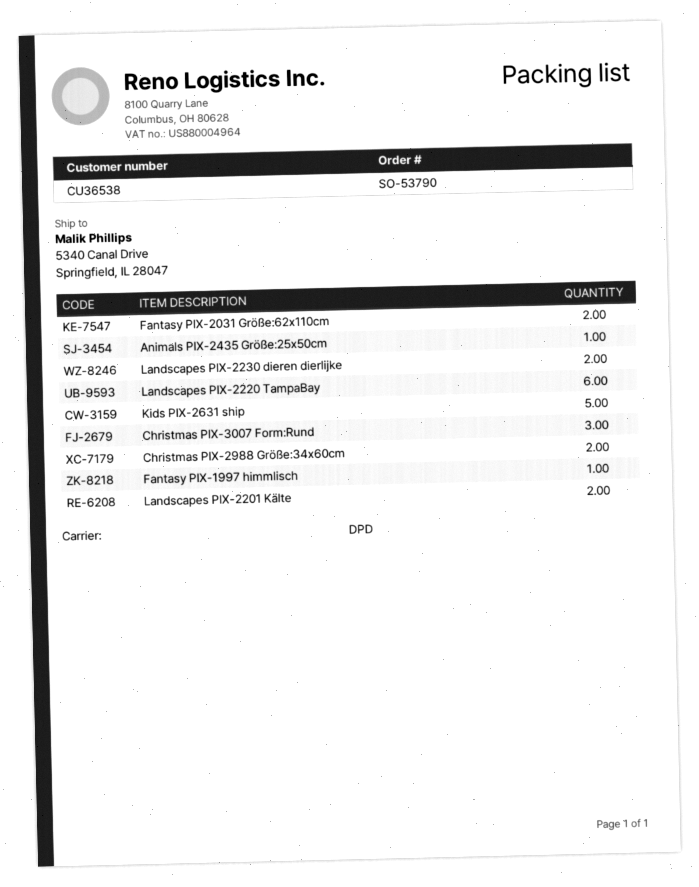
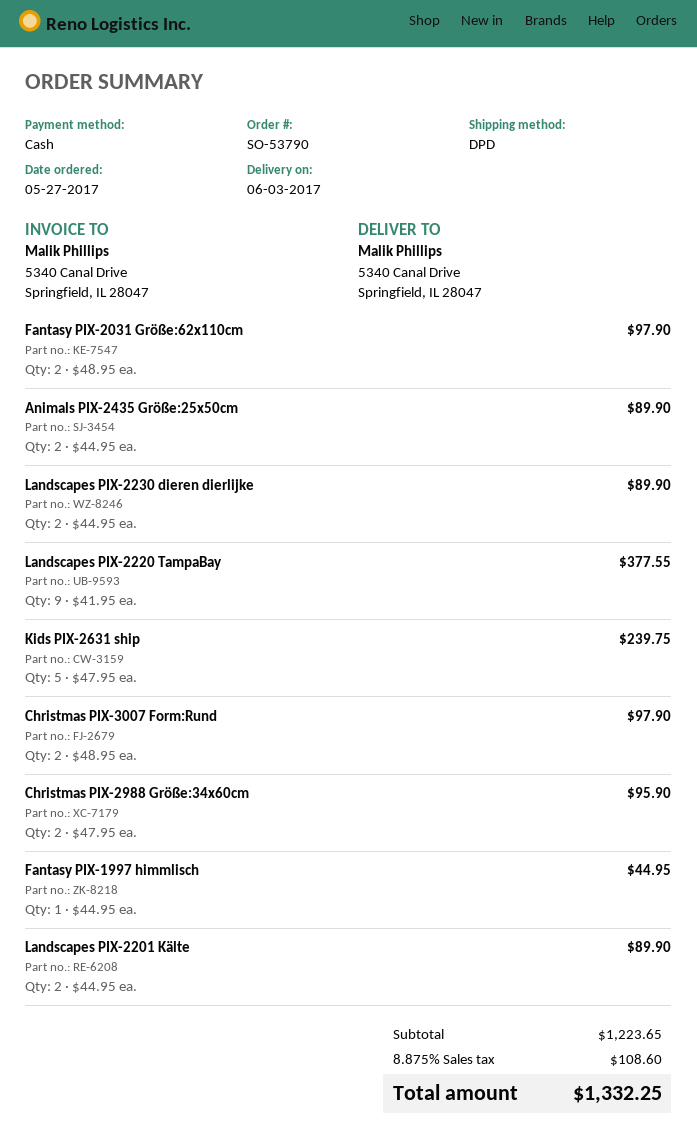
Animals PIX-2435 Größe:25x50cm: 1 -> 2
Landscapes PIX-2220 TampaBay: 6 -> 9
Christmas PIX-3007 Form:Rund: 3 -> 2

